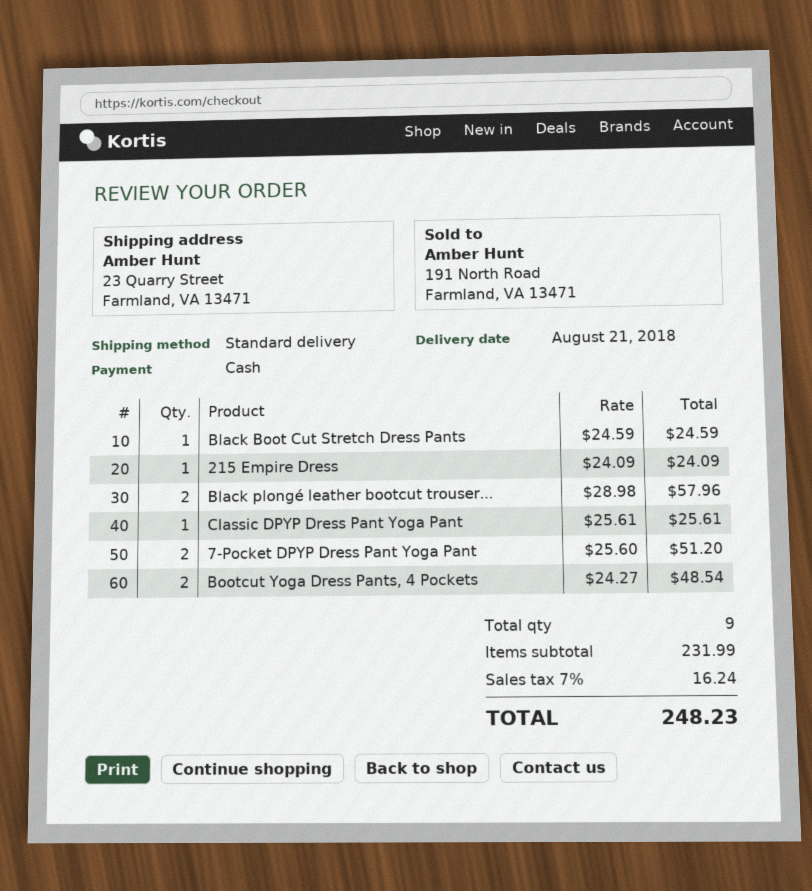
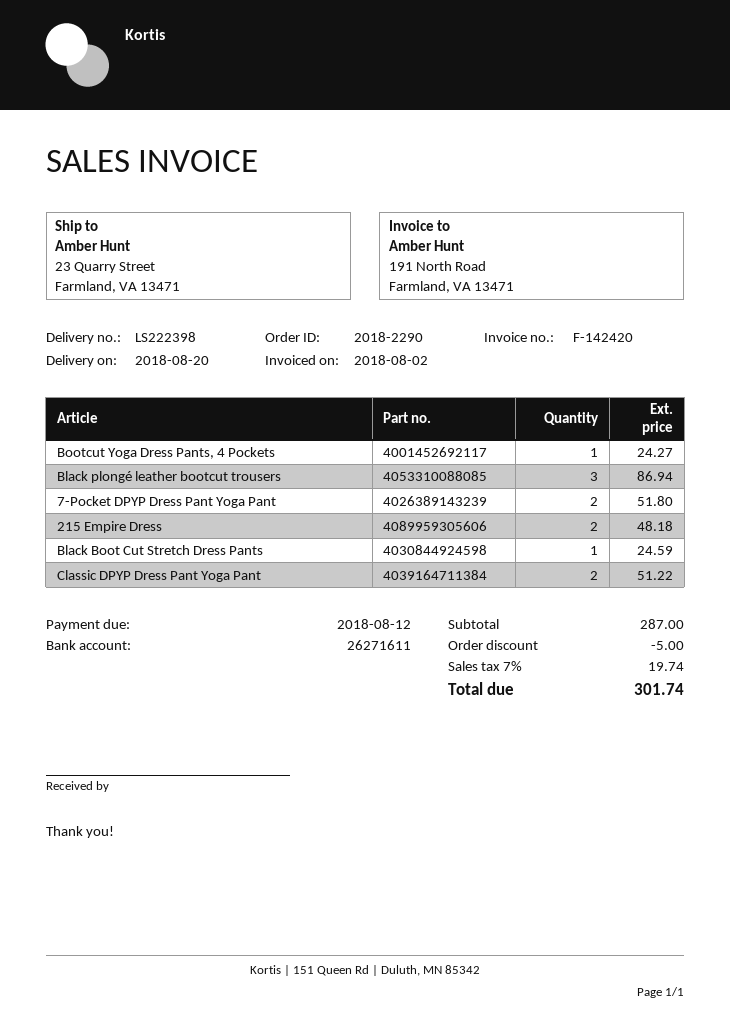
delivery date: 2018-08-21 -> 2018-08-20
215 Empire Dress: 1 for 24.09 -> 2 for 48.18
Black plongé leather bootcut trouser...: 2 for 57.96 -> 3 for 86.94
Classic DPYP Dress Pant Yoga Pant: 1 for 25.61 -> 2 for 51.22
7-Pocket DPYP Dress Pant Yoga Pant: 2 for 51.20 -> 2 for 51.80
Bootcut Yoga Dress Pants, 4 Pockets: 2 for 48.54 -> 1 for 24.27
subtotal: 231.99 -> 287.00
discount: none -> 5.00
tax: 7% = 16.24 -> 7% = 19.74
total: 248.23 -> 301.74

